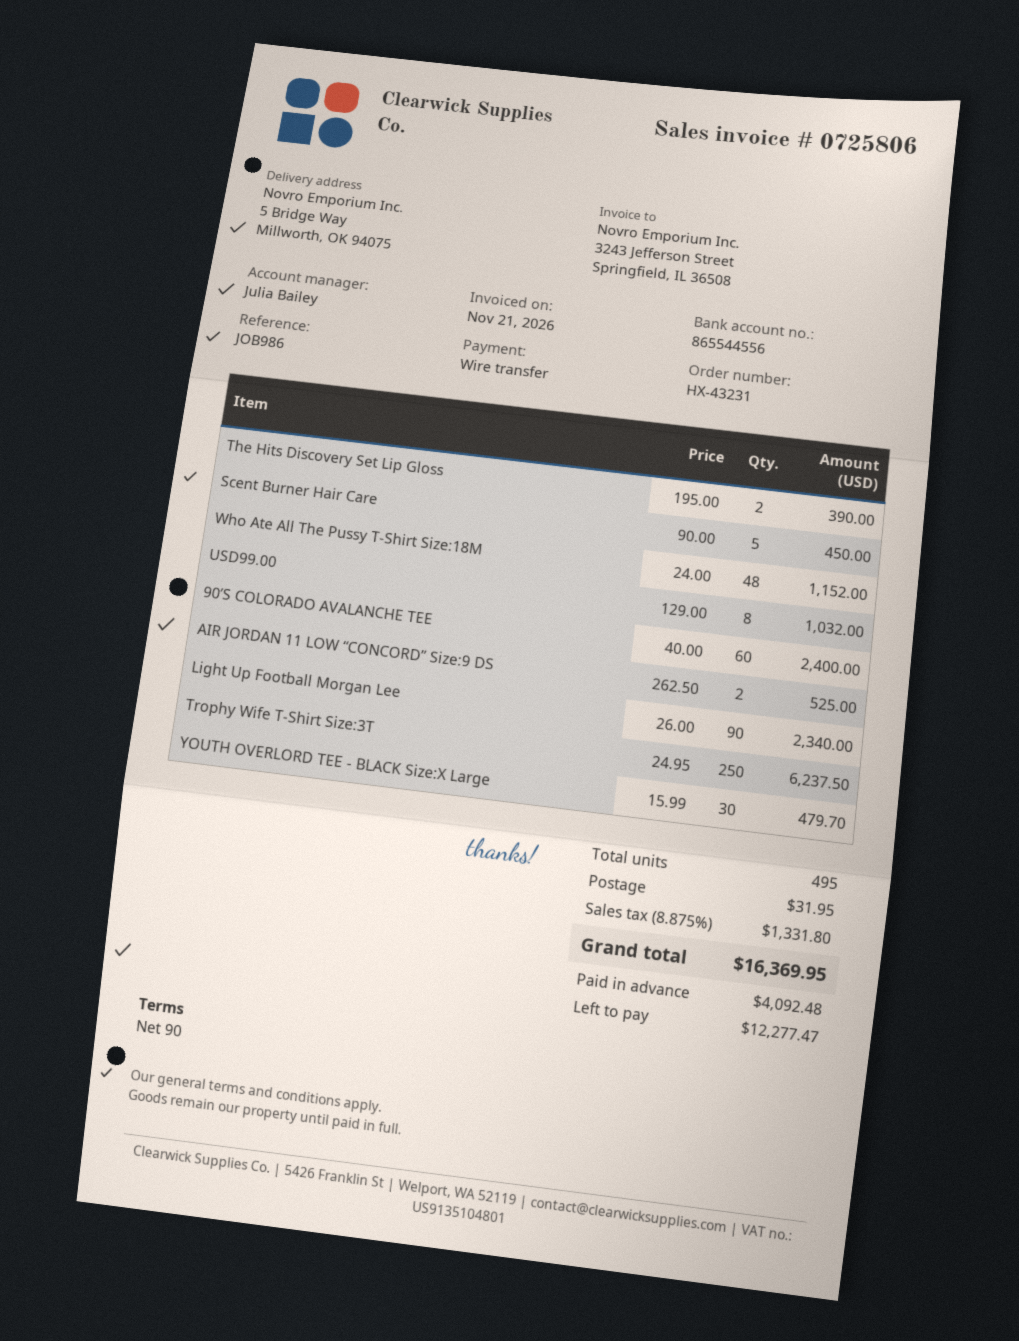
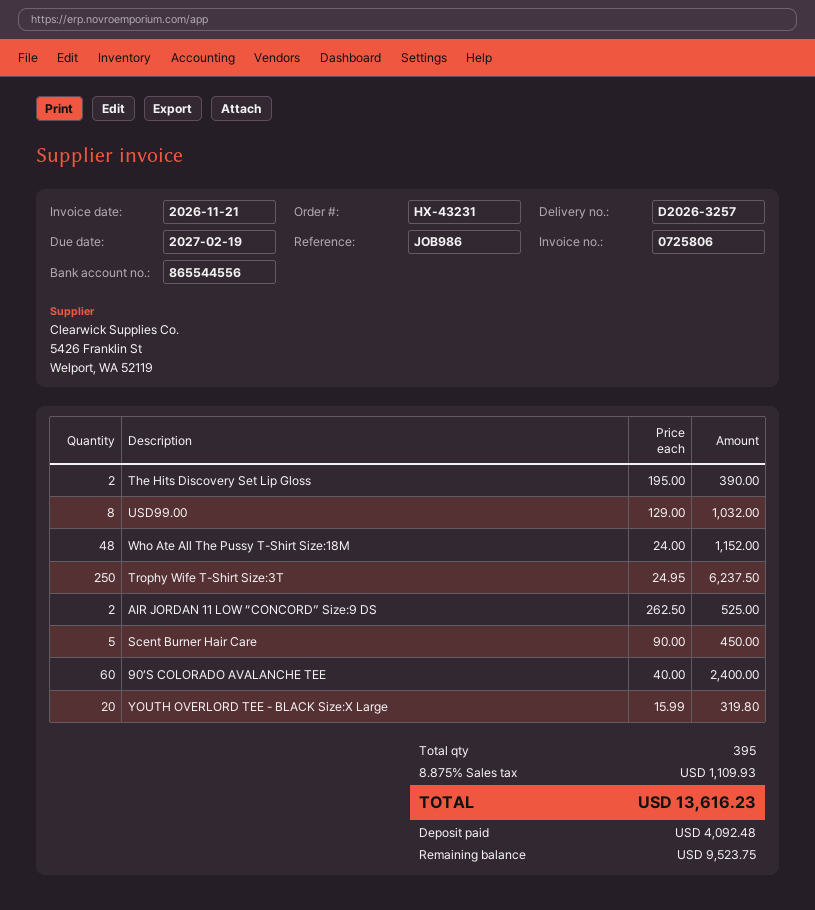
Light Up Football Morgan Lee: 90 x 26.00 = 2340.00 -> none
YOUTH OVERLORD TEE - BLACK Size:X Large: 30 x 15.99 = 479.70 -> 20 x 15.99 = 319.80
total quantity: 495 -> 395
shipping: 31.95 -> none
tax: 8.875% = 1331.80 -> 8.875% = 1109.93
total: 16369.95 -> 13616.23
balance: 12277.47 -> 9523.75

